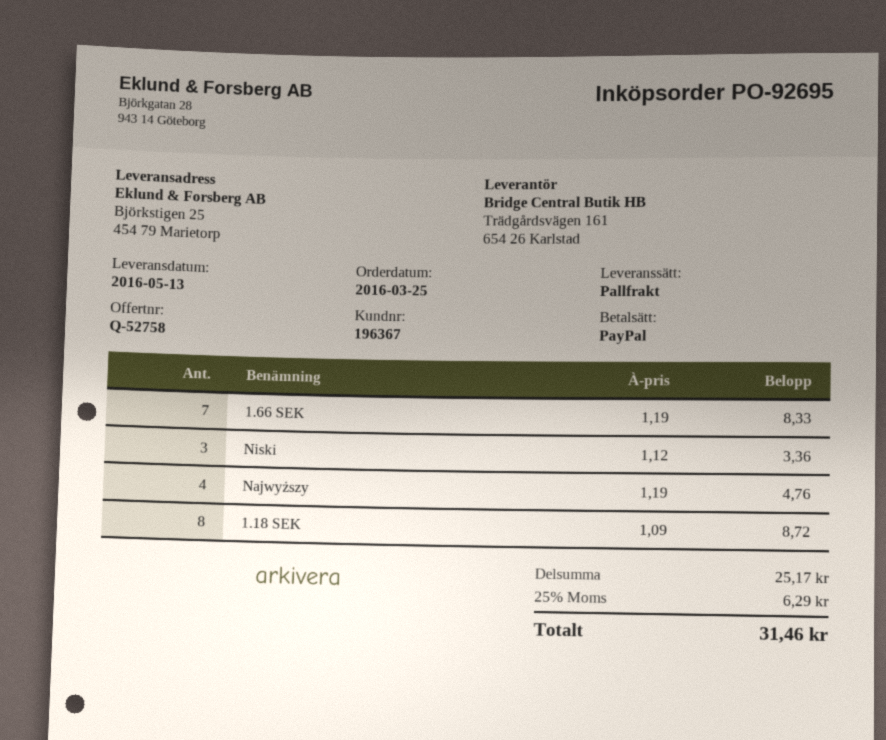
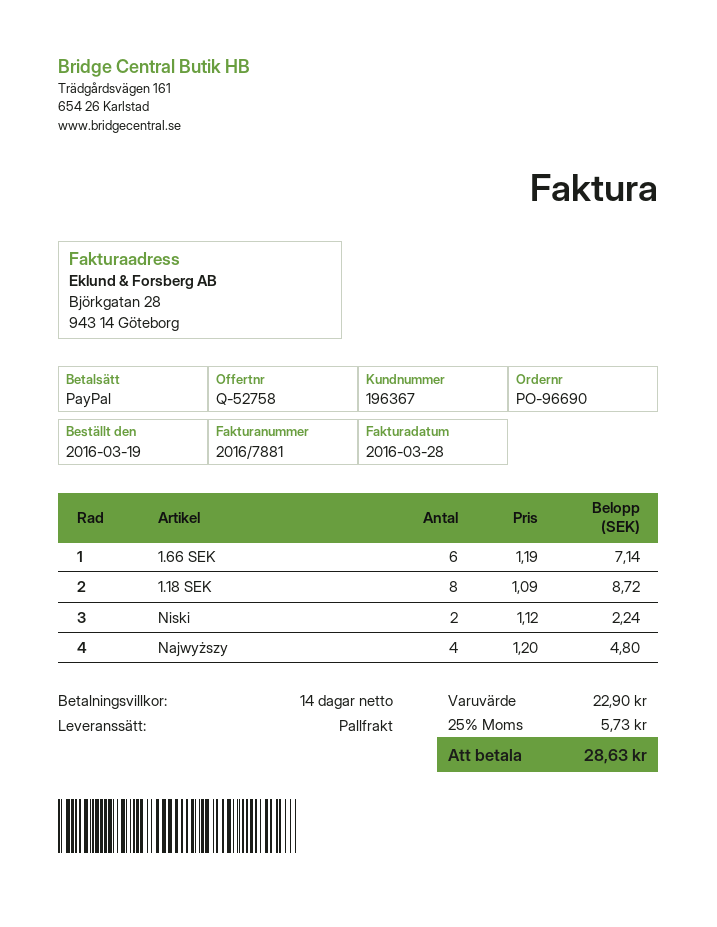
order number: PO-92695 -> PO-96690
order date: 2016-03-25 -> 2016-03-19
1.66 SEK: 7 x 1.19 = 8.33 -> 6 x 1.19 = 7.14
Niski: 3 x 1.12 = 3.36 -> 2 x 1.12 = 2.24
Najwyższy: 4 x 1.19 = 4.76 -> 4 x 1.20 = 4.80
subtotal: 25.17 -> 22.90
tax: 25% = 6.29 -> 25% = 5.73
total: 31.46 -> 28.63

